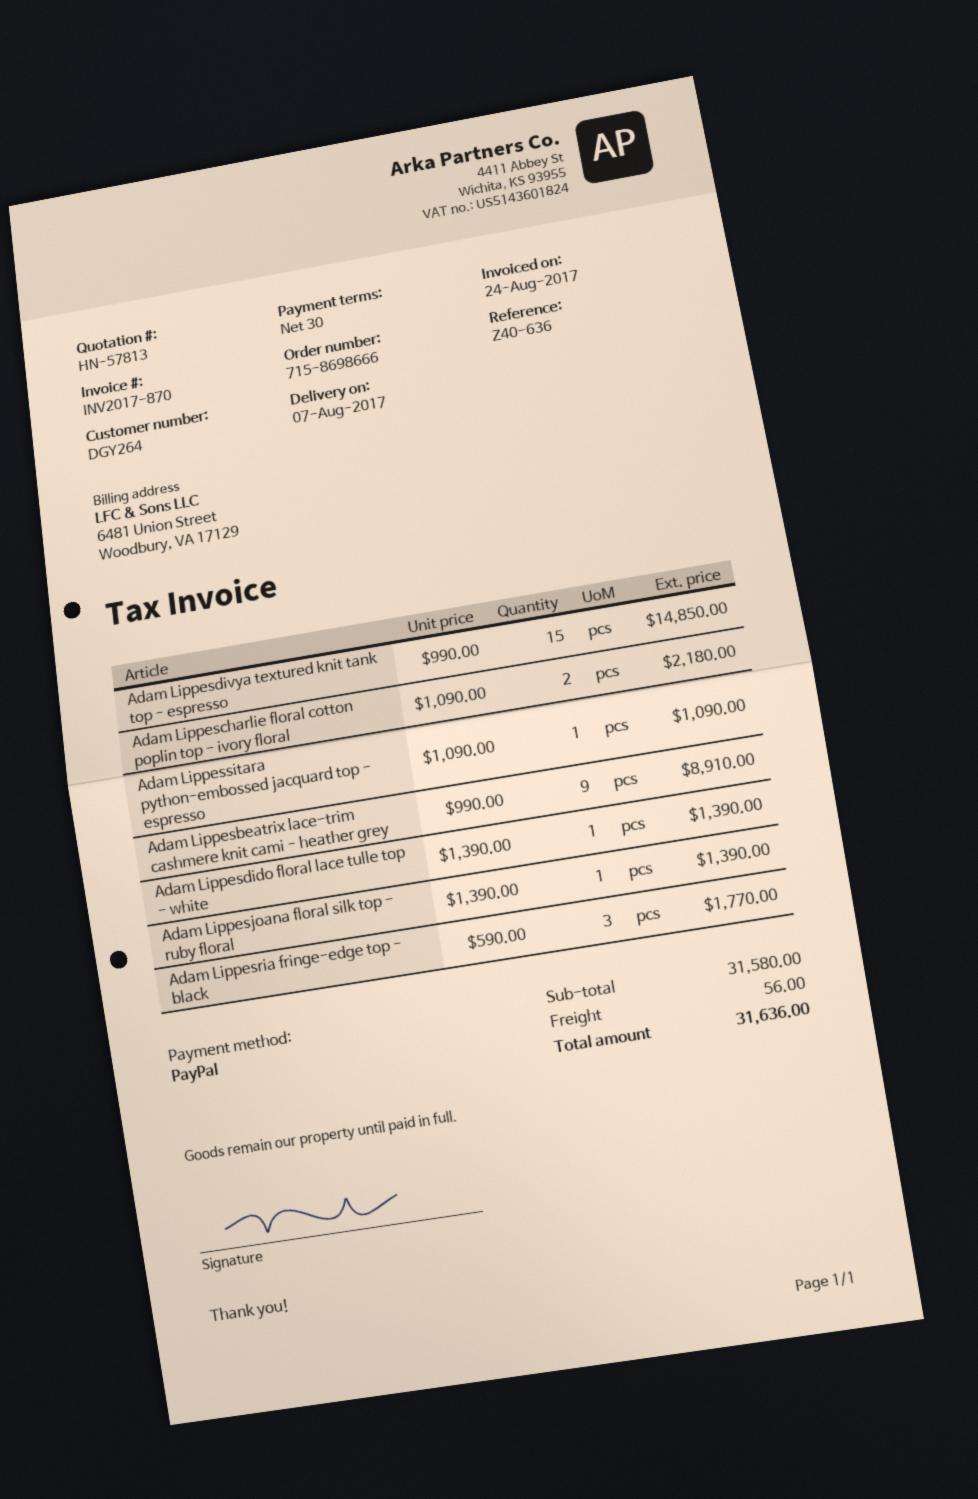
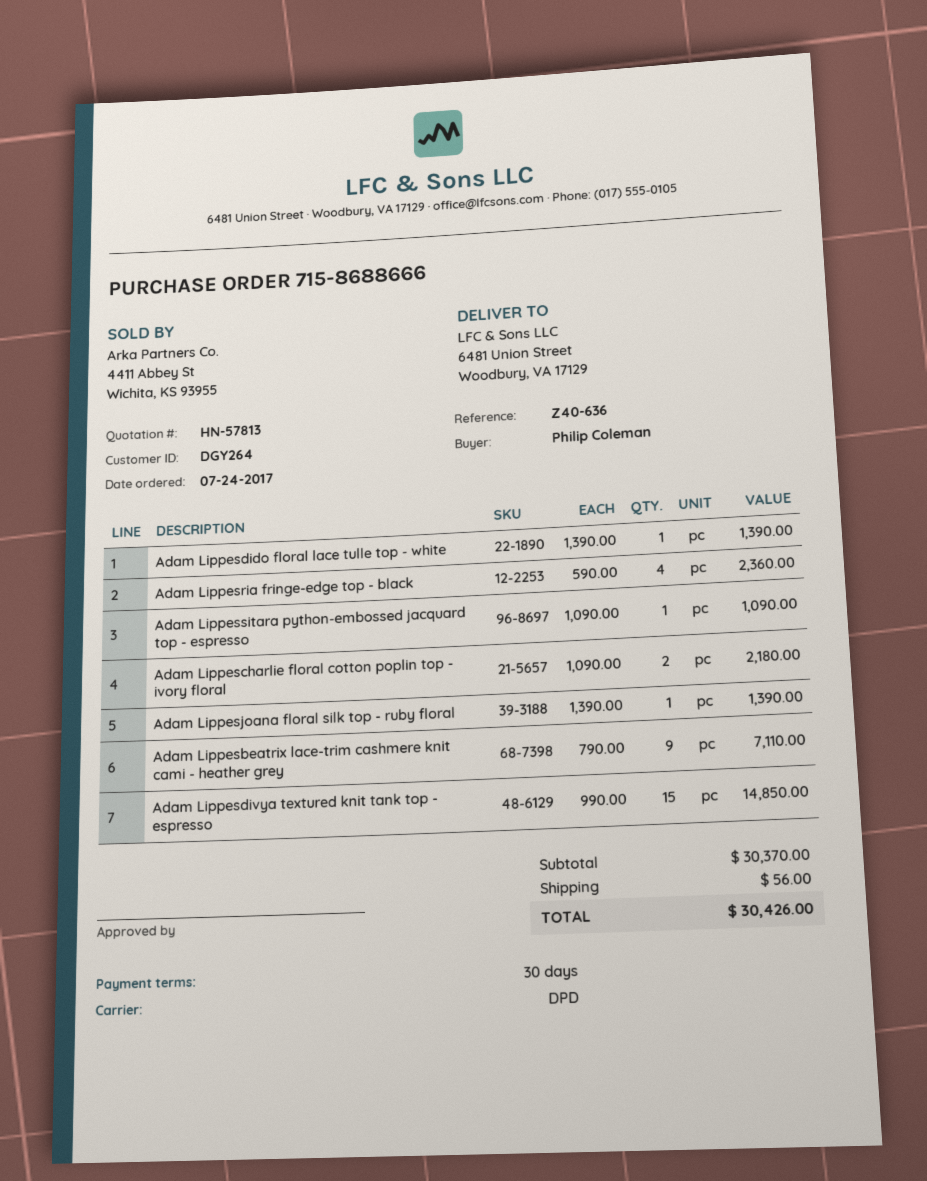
order number: 715-8698666 -> 715-8688666
Adam Lippesbeatrix lace-trim cashmere knit cami - heather grey: 9 x 990.00 = 8910.00 -> 9 x 790.00 = 7110.00
Adam Lippesria fringe-edge top - black: 3 x 590.00 = 1770.00 -> 4 x 590.00 = 2360.00
subtotal: 31580.00 -> 30370.00
total: 31636.00 -> 30426.00

